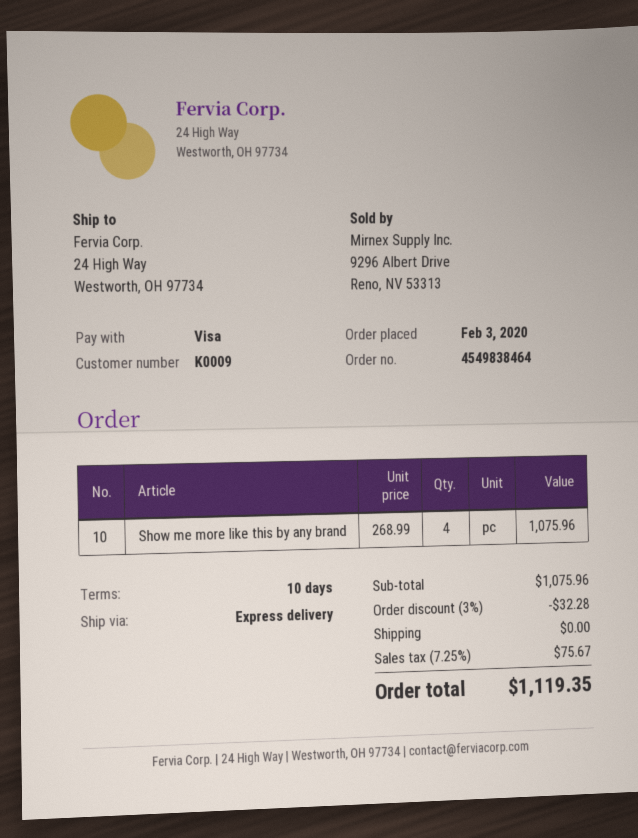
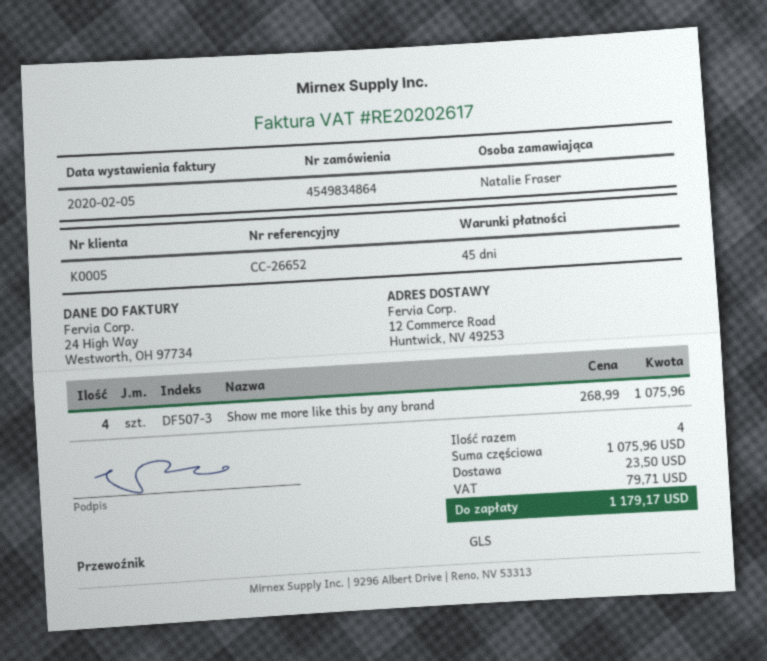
order number: 4549838464 -> 4549834864
payment terms: 10 days -> 45 days
customer number: K0009 -> K0005
shipping method: express -> GLS
ship to: 24 High Way, Westworth, OH 97734 -> 12 Commerce Road, Huntwick, NV 49253
discount: 3% = 32.28 -> none
shipping: 0.00 -> 23.50
tax: 75.67 -> 79.71
total: 1119.35 -> 1179.17

